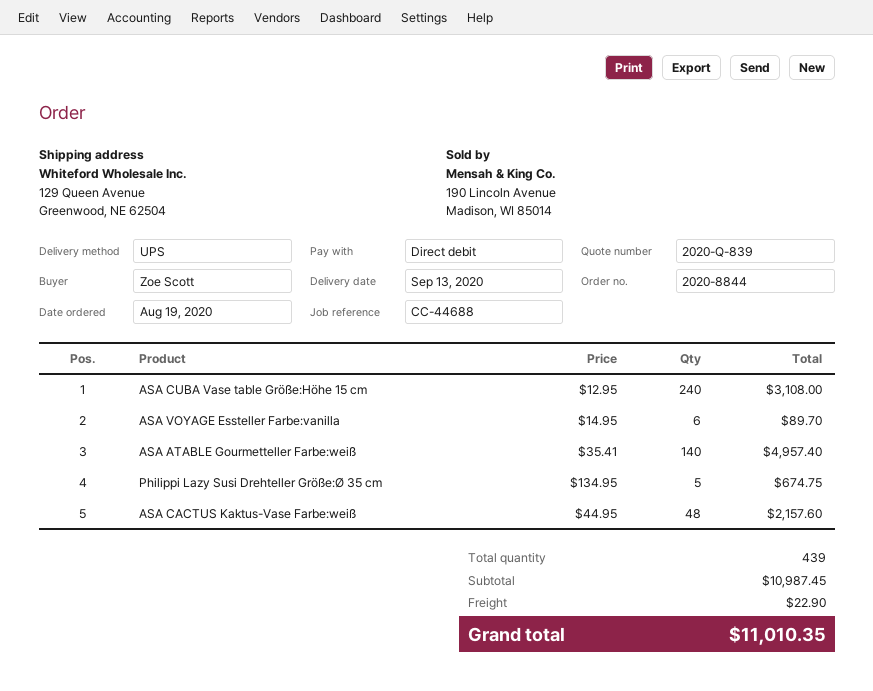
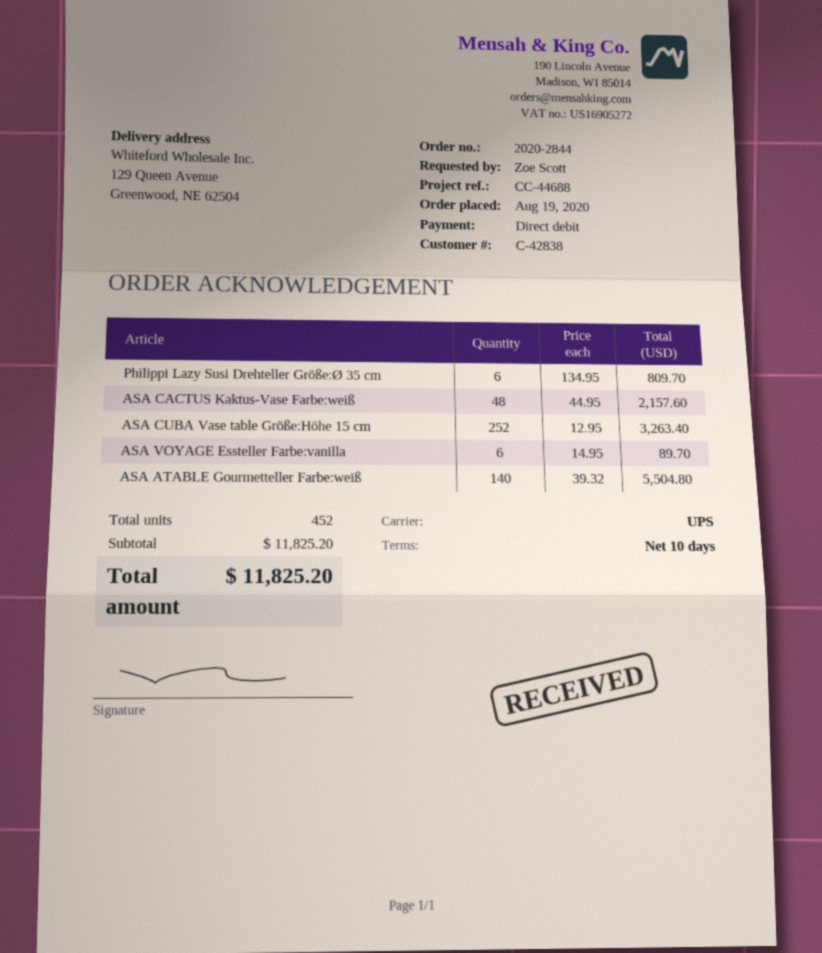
order number: 2020-8844 -> 2020-2844
ASA CUBA Vase table Größe:Höhe 15 cm: 240 x 12.95 = 3108.00 -> 252 x 12.95 = 3263.40
ASA ATABLE Gourmetteller Farbe:weiß: 140 x 35.41 = 4957.40 -> 140 x 39.32 = 5504.80
Philippi Lazy Susi Drehteller Größe:Ø 35 cm: 5 x 134.95 = 674.75 -> 6 x 134.95 = 809.70
total quantity: 439 -> 452
subtotal: 10987.45 -> 11825.20
shipping: 22.90 -> none
total: 11010.35 -> 11825.20

